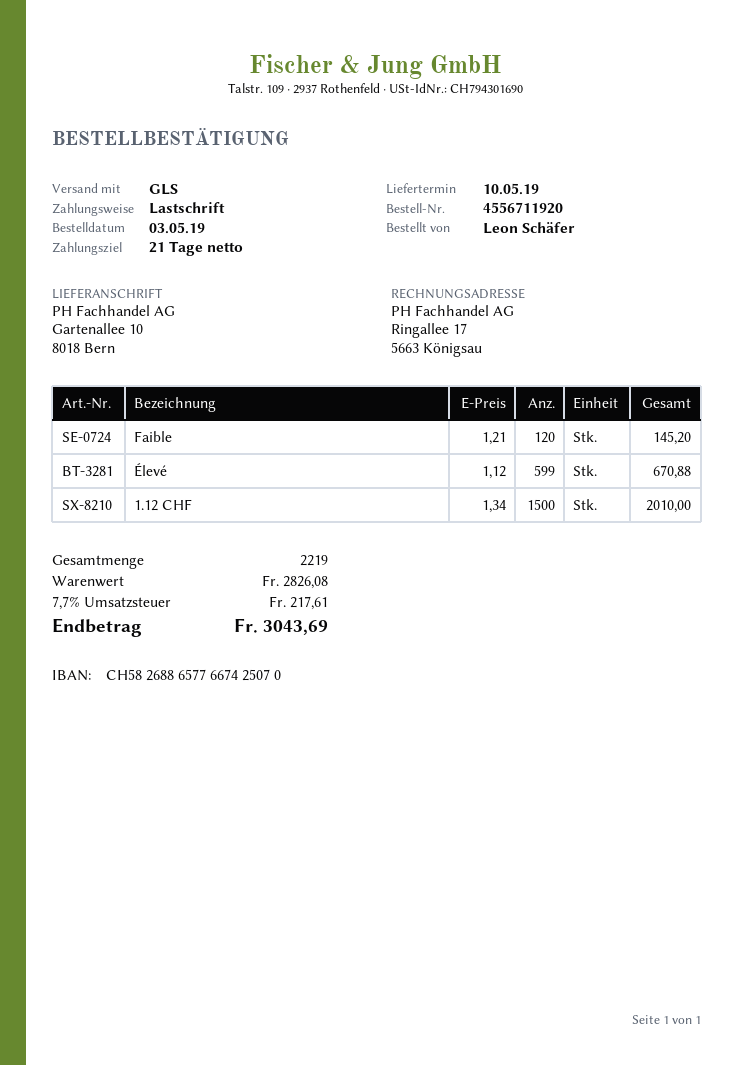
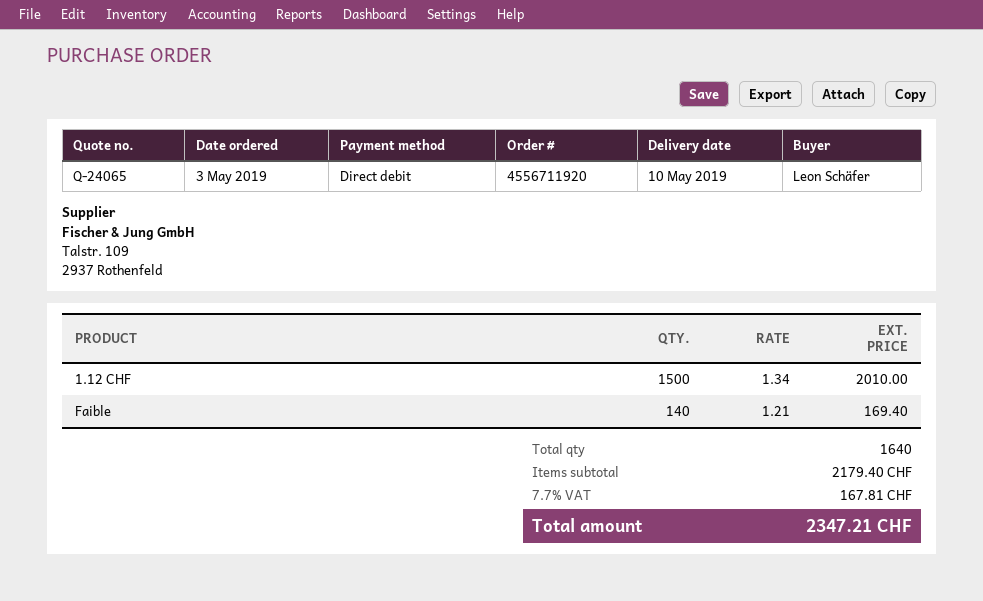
Faible: 120 x 1.21 = 145.20 -> 140 x 1.21 = 169.40
Élevé: 599 x 1.12 = 670.88 -> none
total quantity: 2219 -> 1640
subtotal: 2826.08 -> 2179.40
tax: 7.7% = 217.61 -> 7.7% = 167.81
total: 3043.69 -> 2347.21

